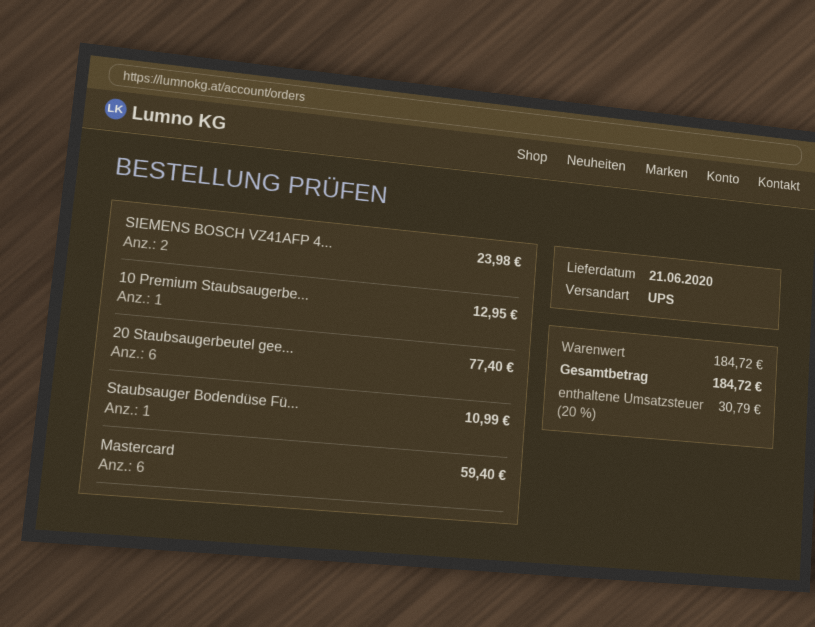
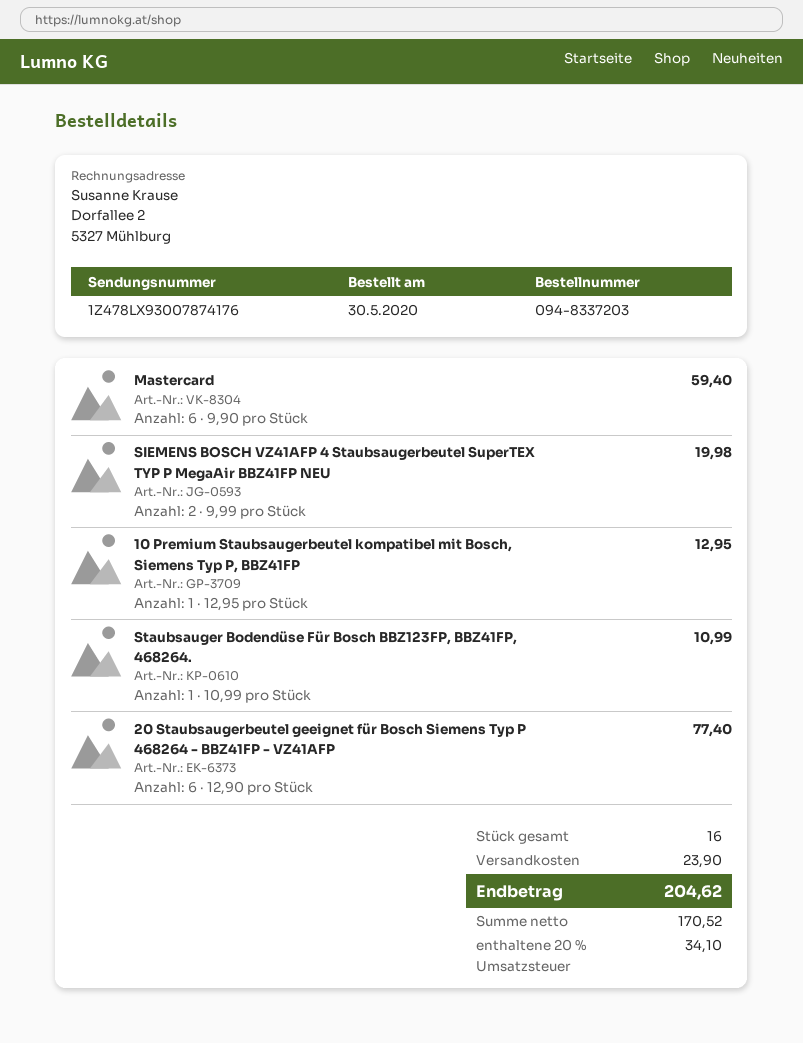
SIEMENS BOSCH VZ41AFP 4...: 2 for 23.98 -> 2 for 19.98
shipping: none -> 23.90
tax: 20% = 30.79 -> 20% = 34.10
total: 184.72 -> 204.62

